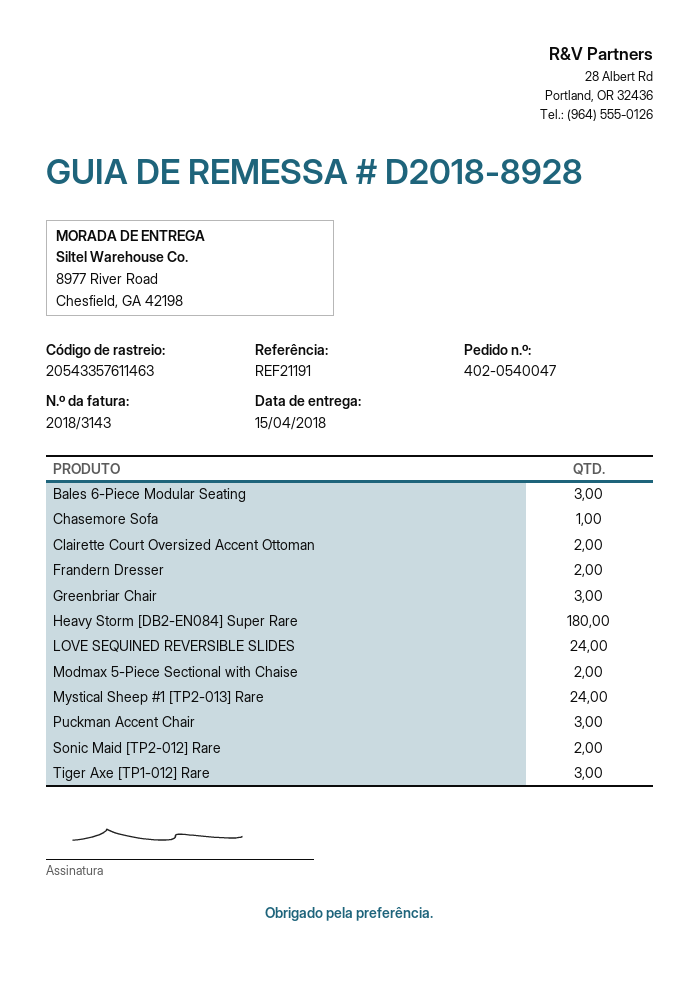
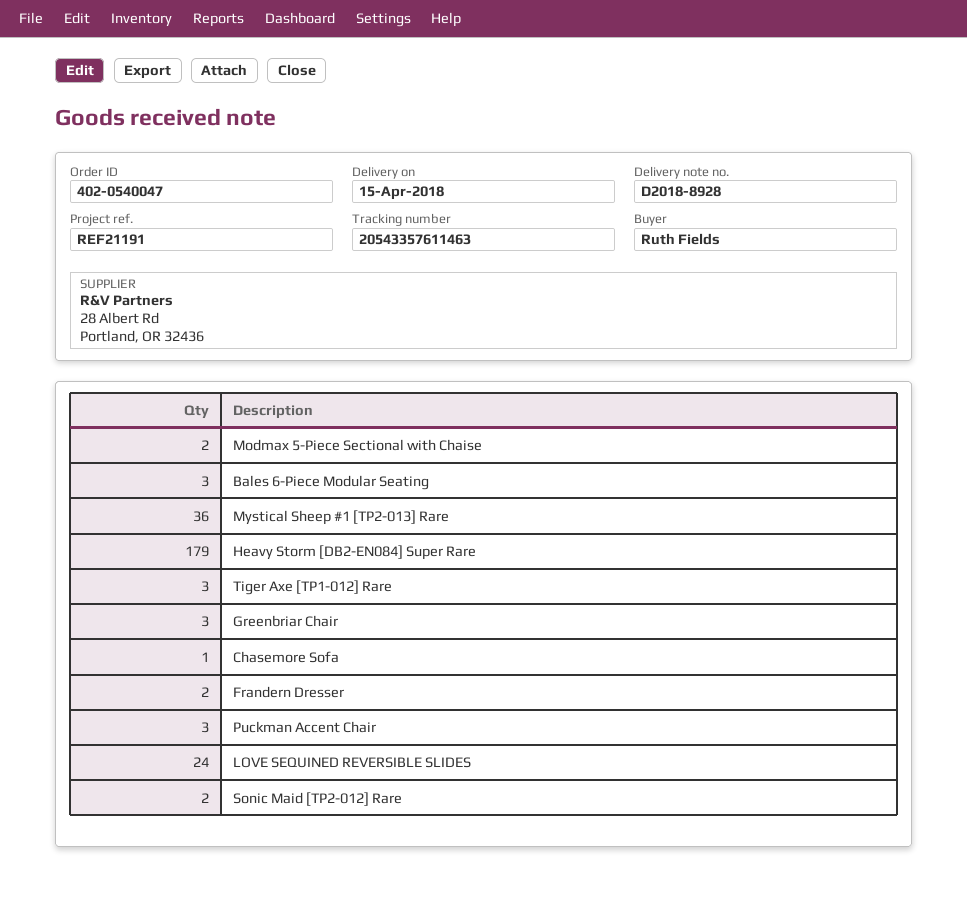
Clairette Court Oversized Accent Ottoman: 2 -> none
Heavy Storm [DB2-EN084] Super Rare: 180 -> 179
Mystical Sheep #1 [TP2-013] Rare: 24 -> 36

